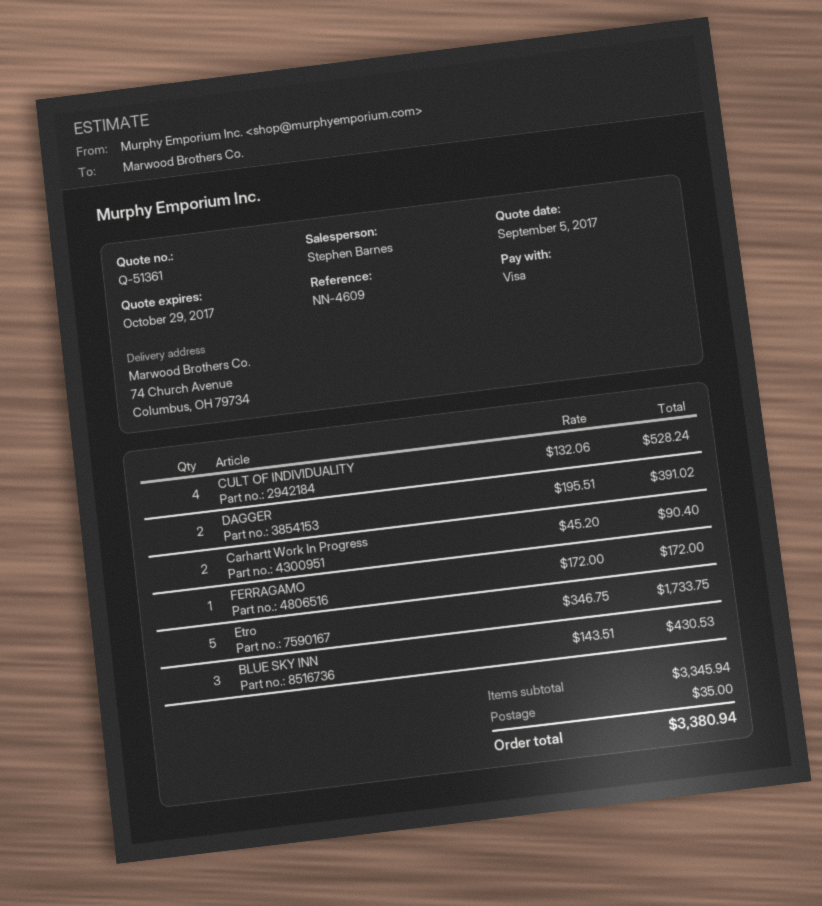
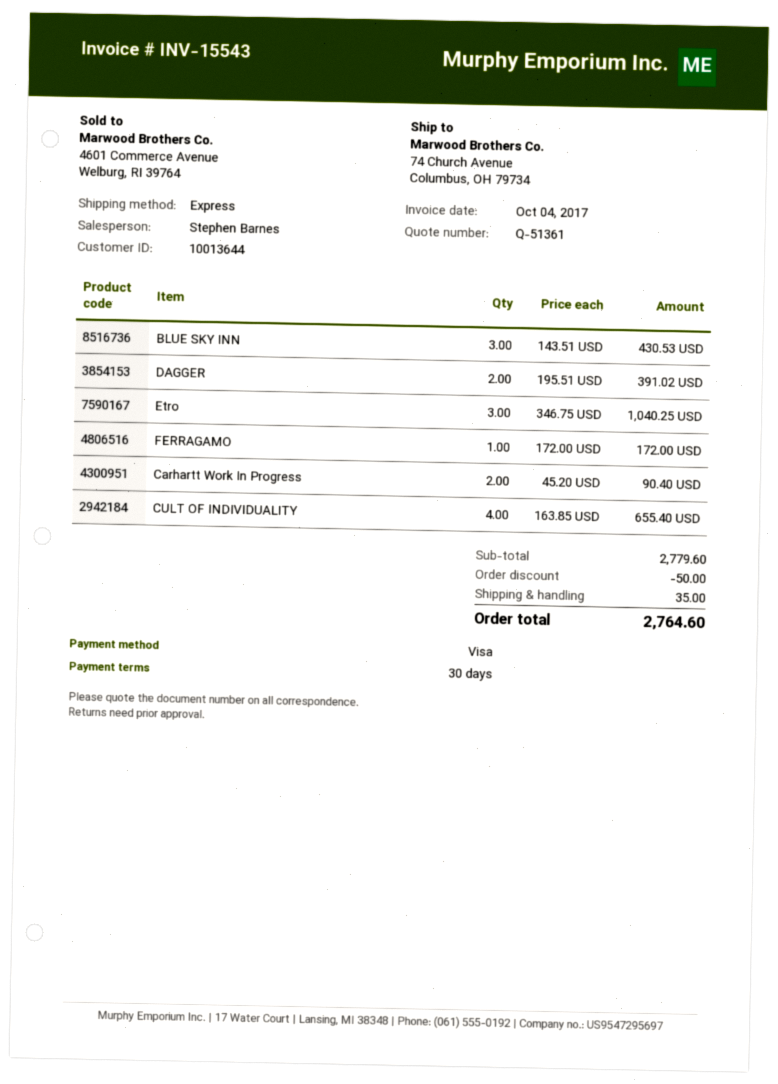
CULT OF INDIVIDUALITY: 4 x 132.06 = 528.24 -> 4 x 163.85 = 655.40
Etro: 5 x 346.75 = 1733.75 -> 3 x 346.75 = 1040.25
subtotal: 3345.94 -> 2779.60
discount: none -> 50.00
total: 3380.94 -> 2764.60

